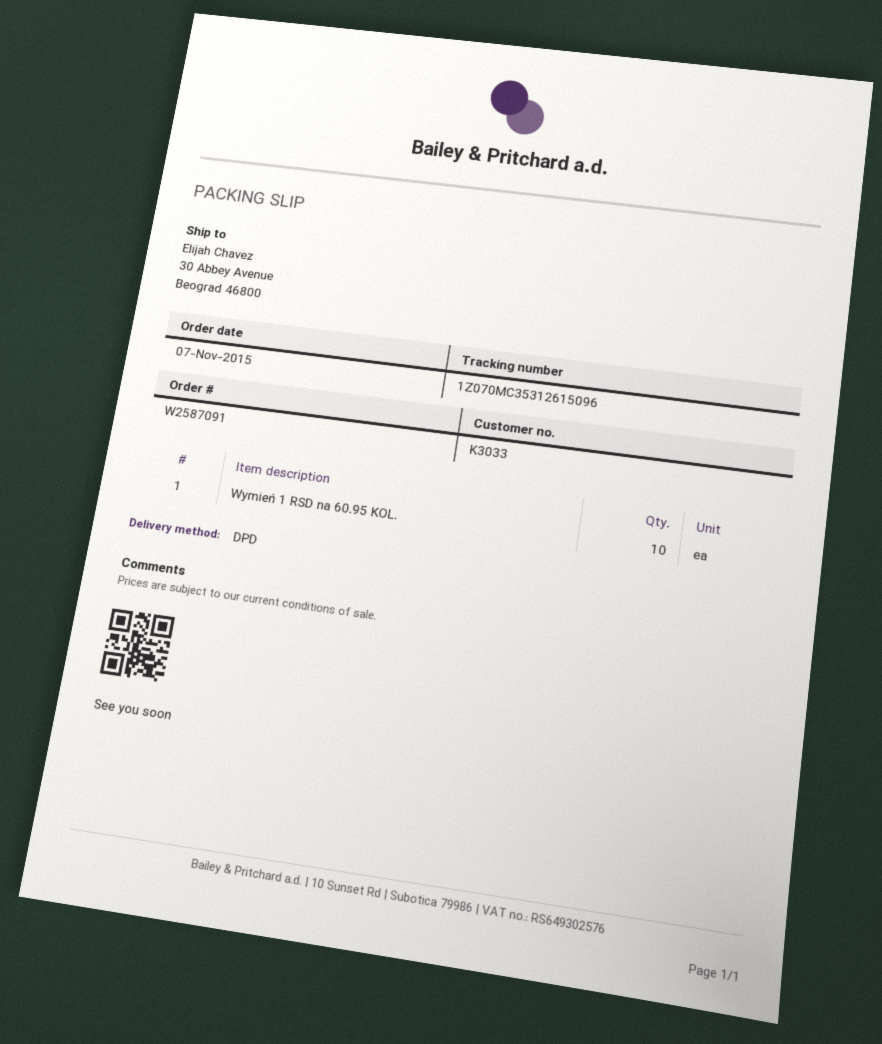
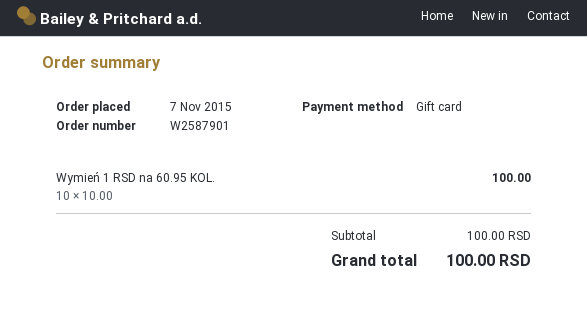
order number: W2587091 -> W2587901

